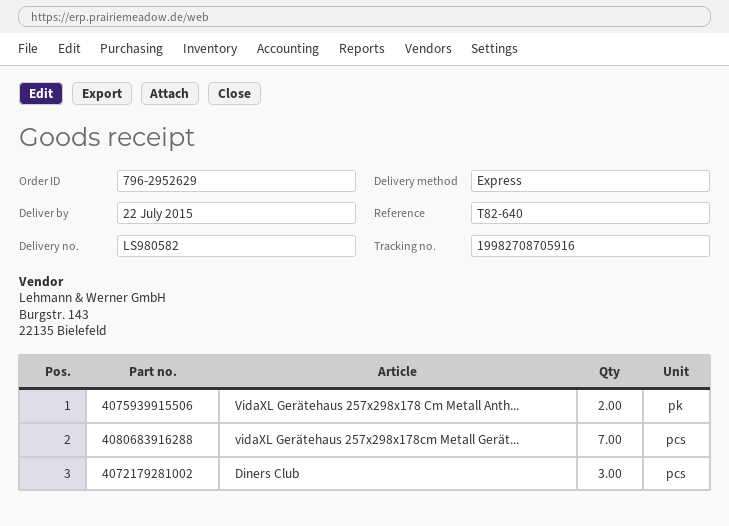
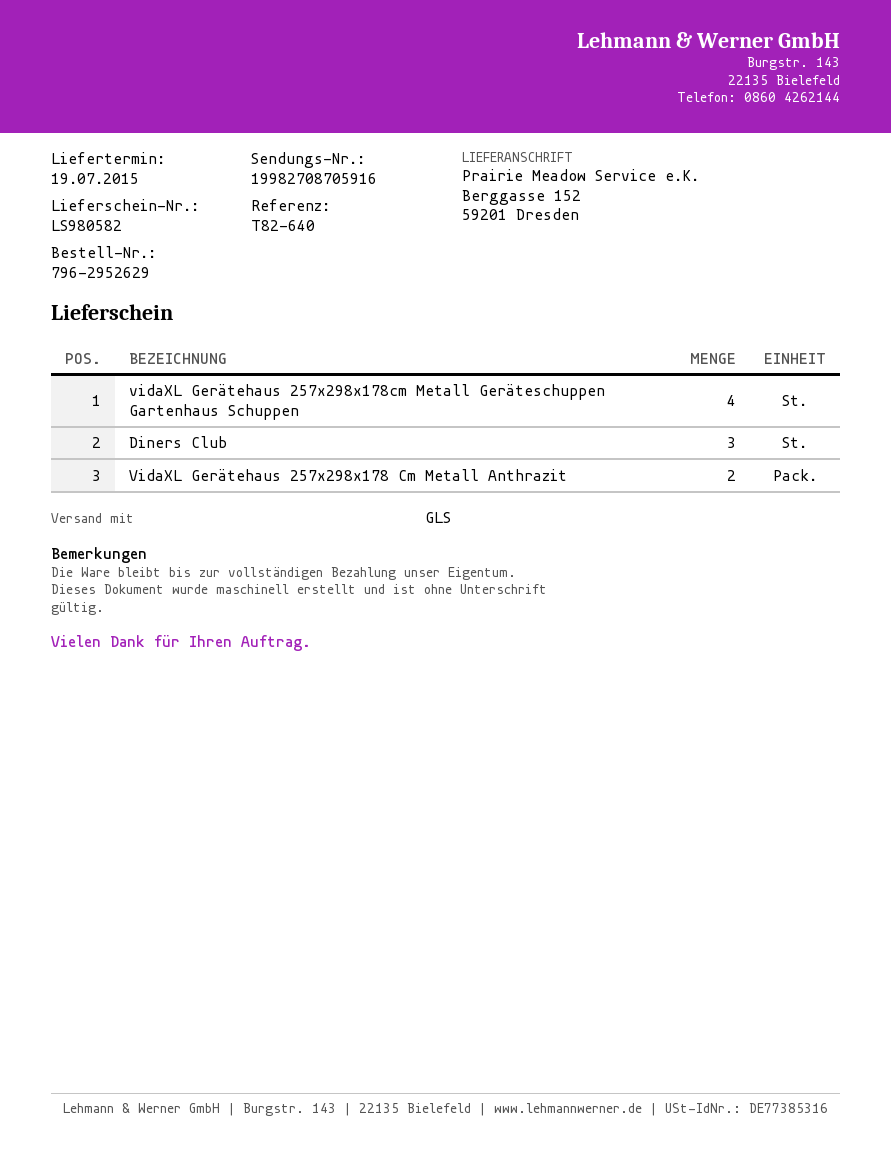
delivery date: 2015-07-22 -> 2015-07-19
shipping method: express -> GLS
vidaXL Gerätehaus 257x298x178cm Metall Gerät...: 7 -> 4

